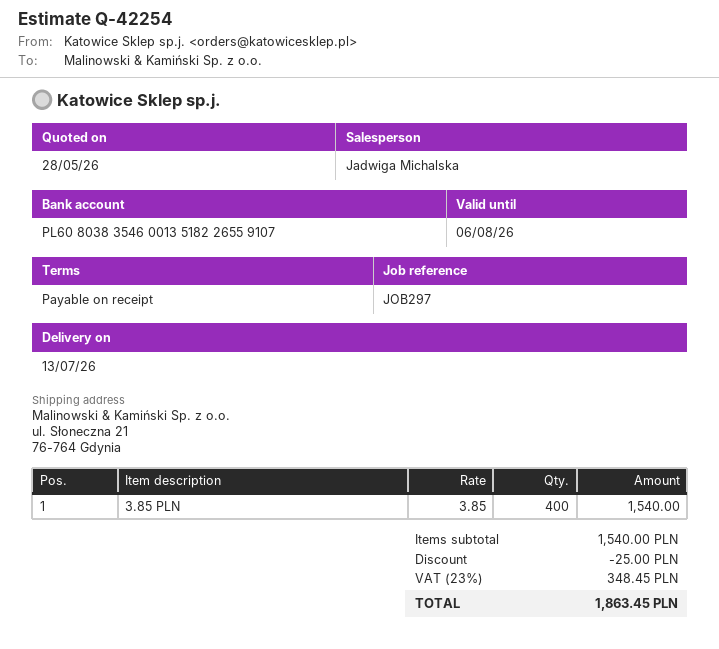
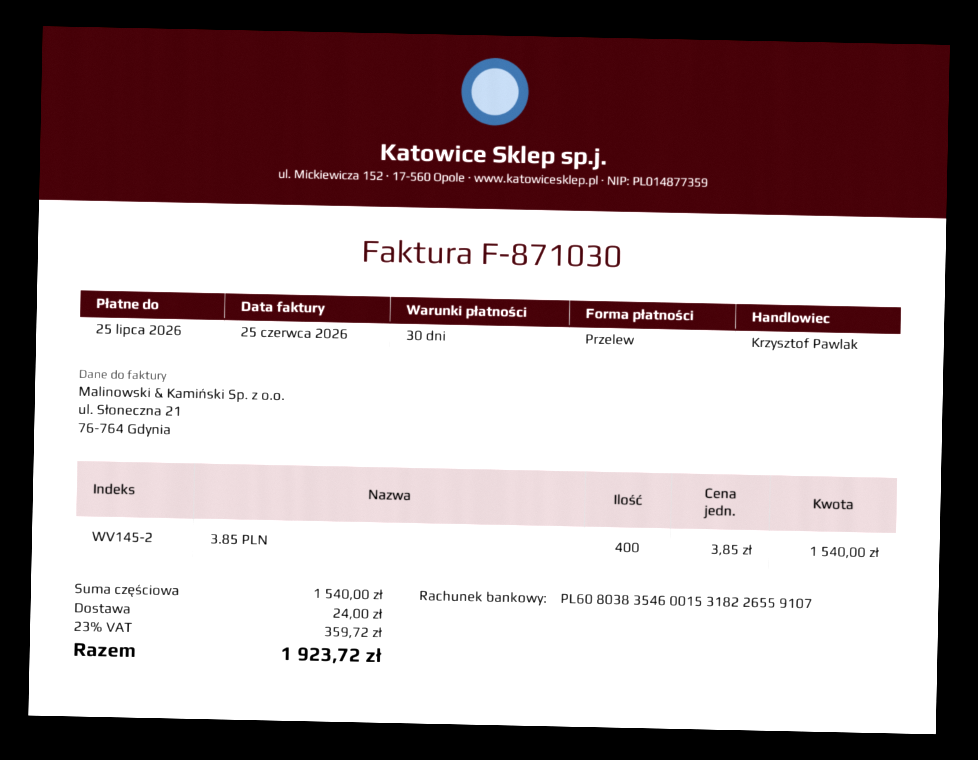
payment terms: on receipt -> 30 days
sales rep: Jadwiga Michalska -> Krzysztof Pawlak
bank account: PL60803835460013518226559107 -> PL60803835460015318226559107
discount: 25.00 -> none
shipping: none -> 24.00
tax: 23% = 348.45 -> 23% = 359.72
total: 1863.45 -> 1923.72

